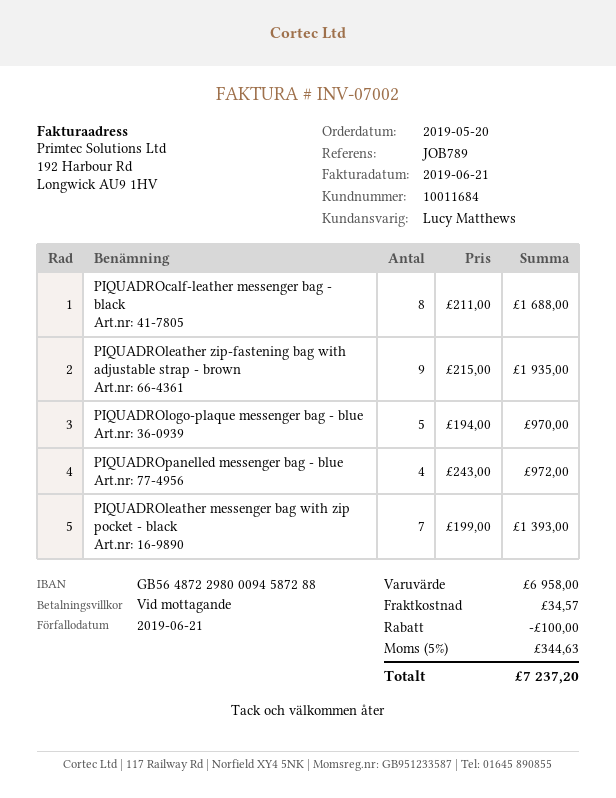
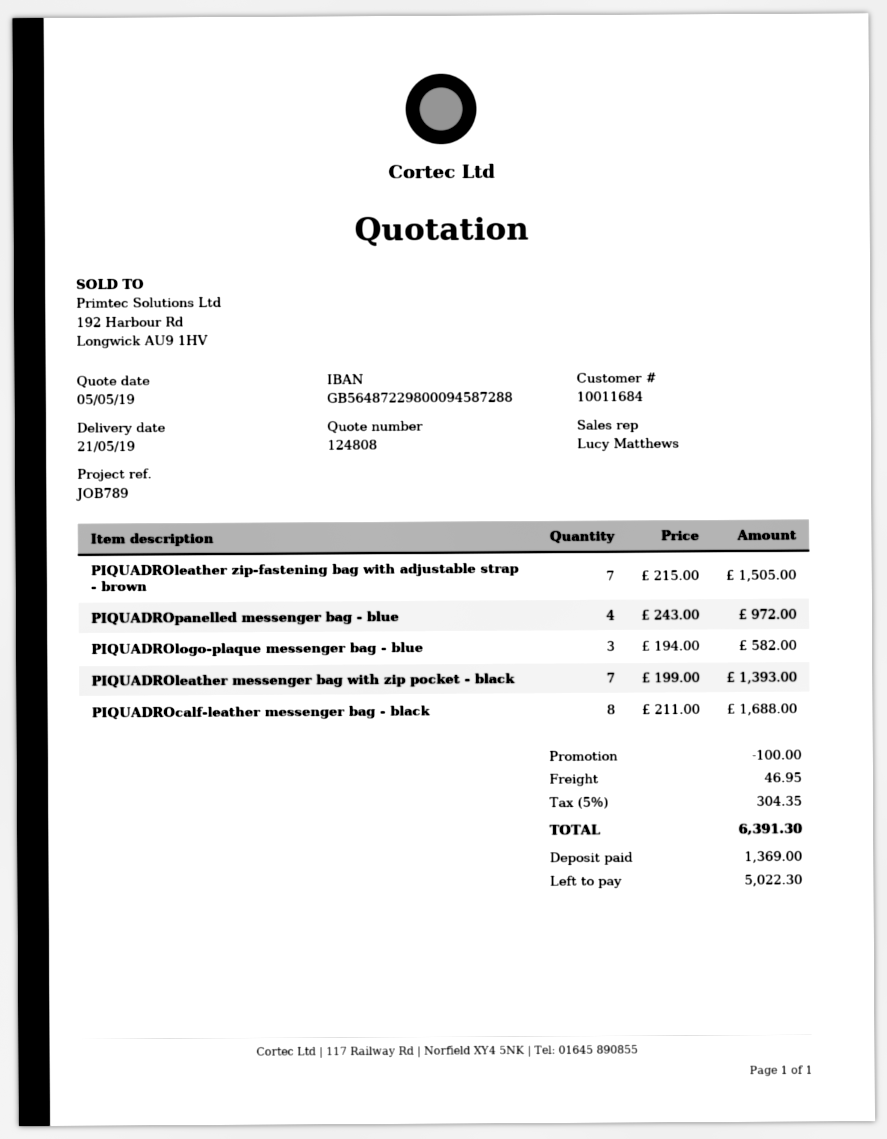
PIQUADROleather zip-fastening bag with adjustable strap - brown: 9 x 215.00 = 1935.00 -> 7 x 215.00 = 1505.00
PIQUADROlogo-plaque messenger bag - blue: 5 x 194.00 = 970.00 -> 3 x 194.00 = 582.00
shipping: 34.57 -> 46.95
tax: 5% = 344.63 -> 5% = 304.35
total: 7237.20 -> 6391.30

